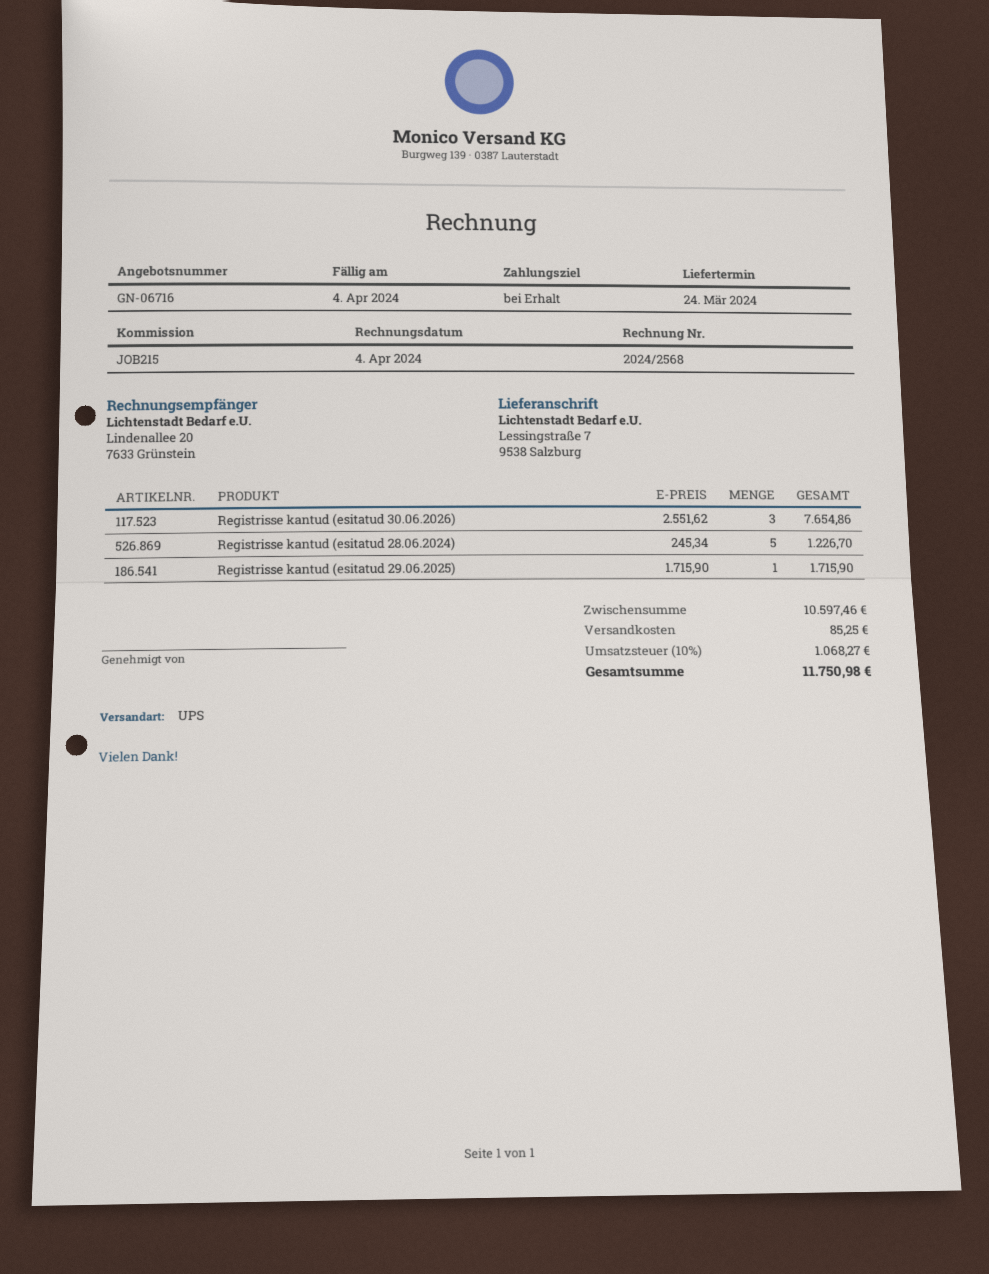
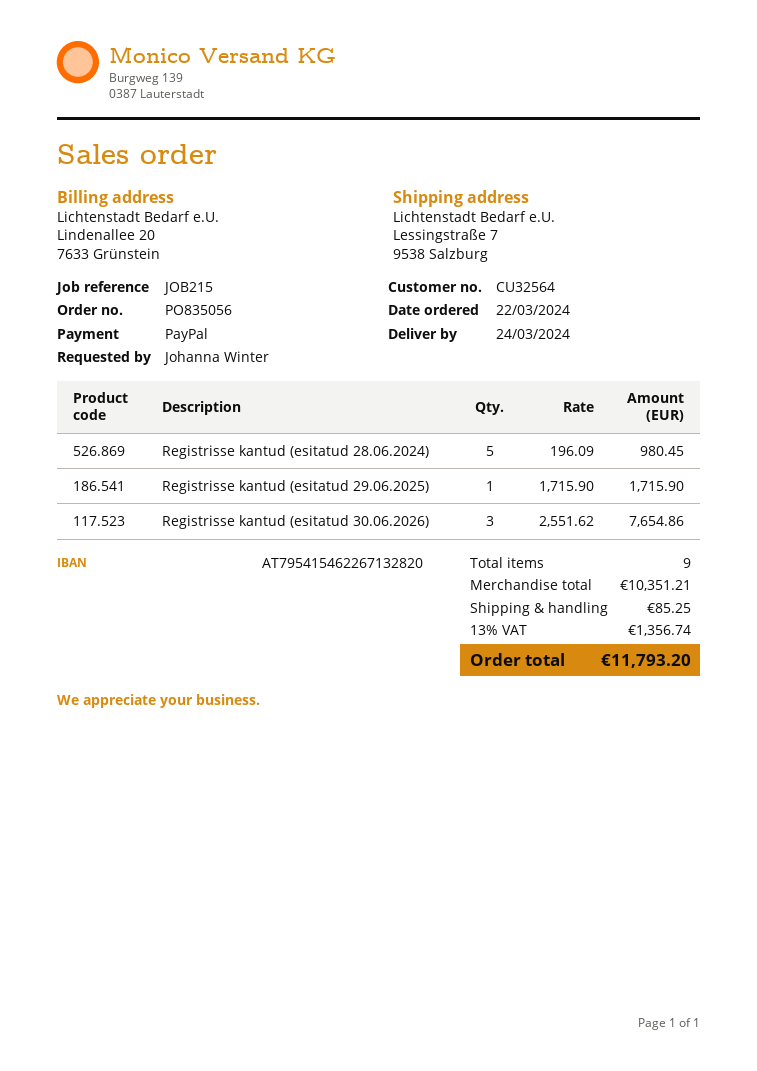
Registrisse kantud (esitatud 28.06.2024): 5 x 245.34 = 1226.70 -> 5 x 196.09 = 980.45
subtotal: 10597.46 -> 10351.21
tax: 10% = 1068.27 -> 13% = 1356.74
total: 11750.98 -> 11793.20

